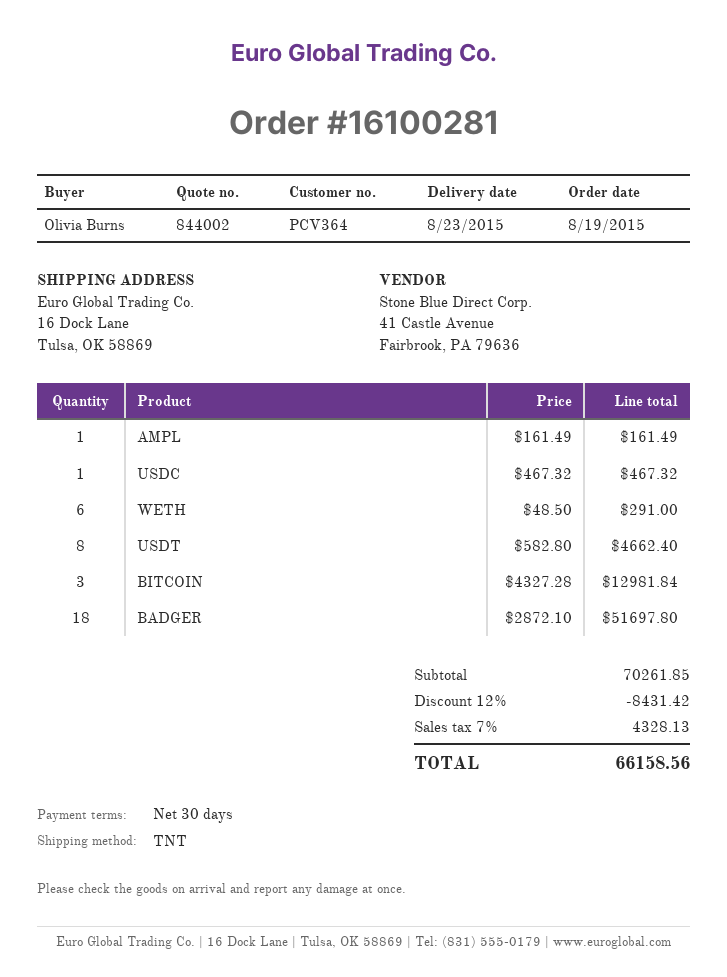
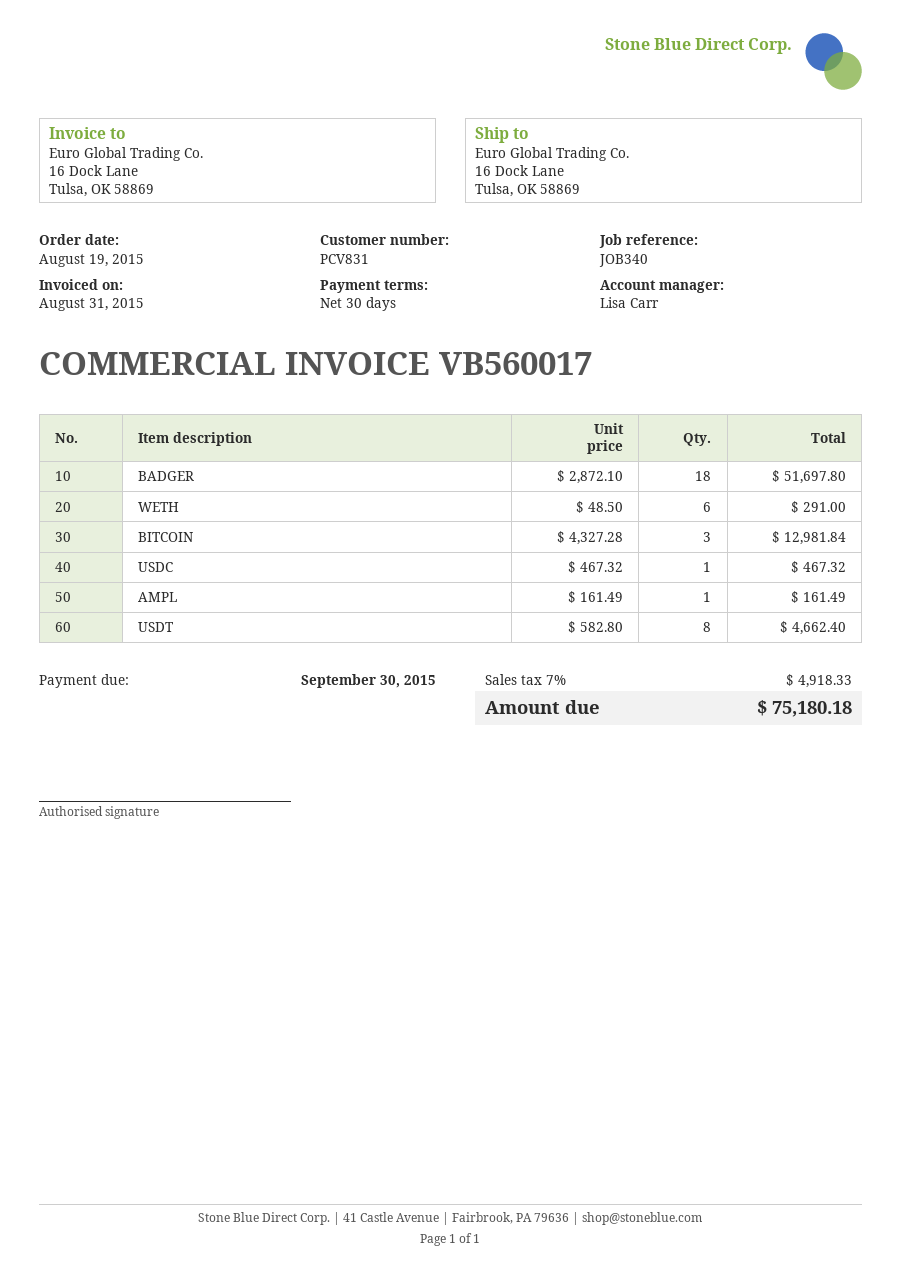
customer number: PCV364 -> PCV831
discount: 12% = 8431.42 -> none
tax: 7% = 4328.13 -> 7% = 4918.33
total: 66158.56 -> 75180.18

